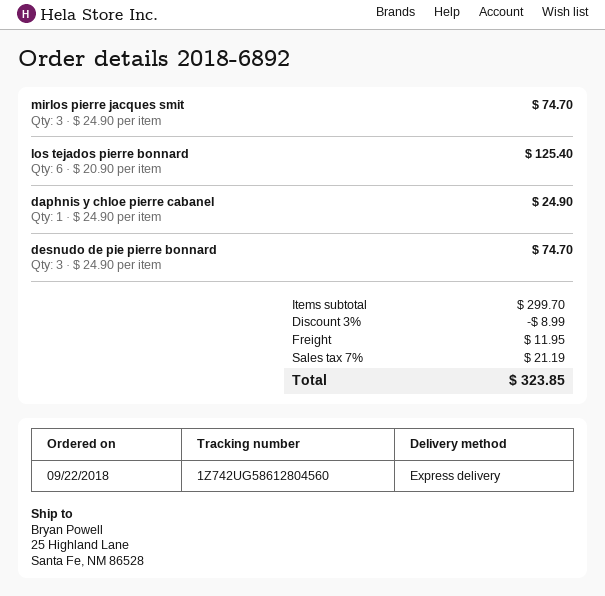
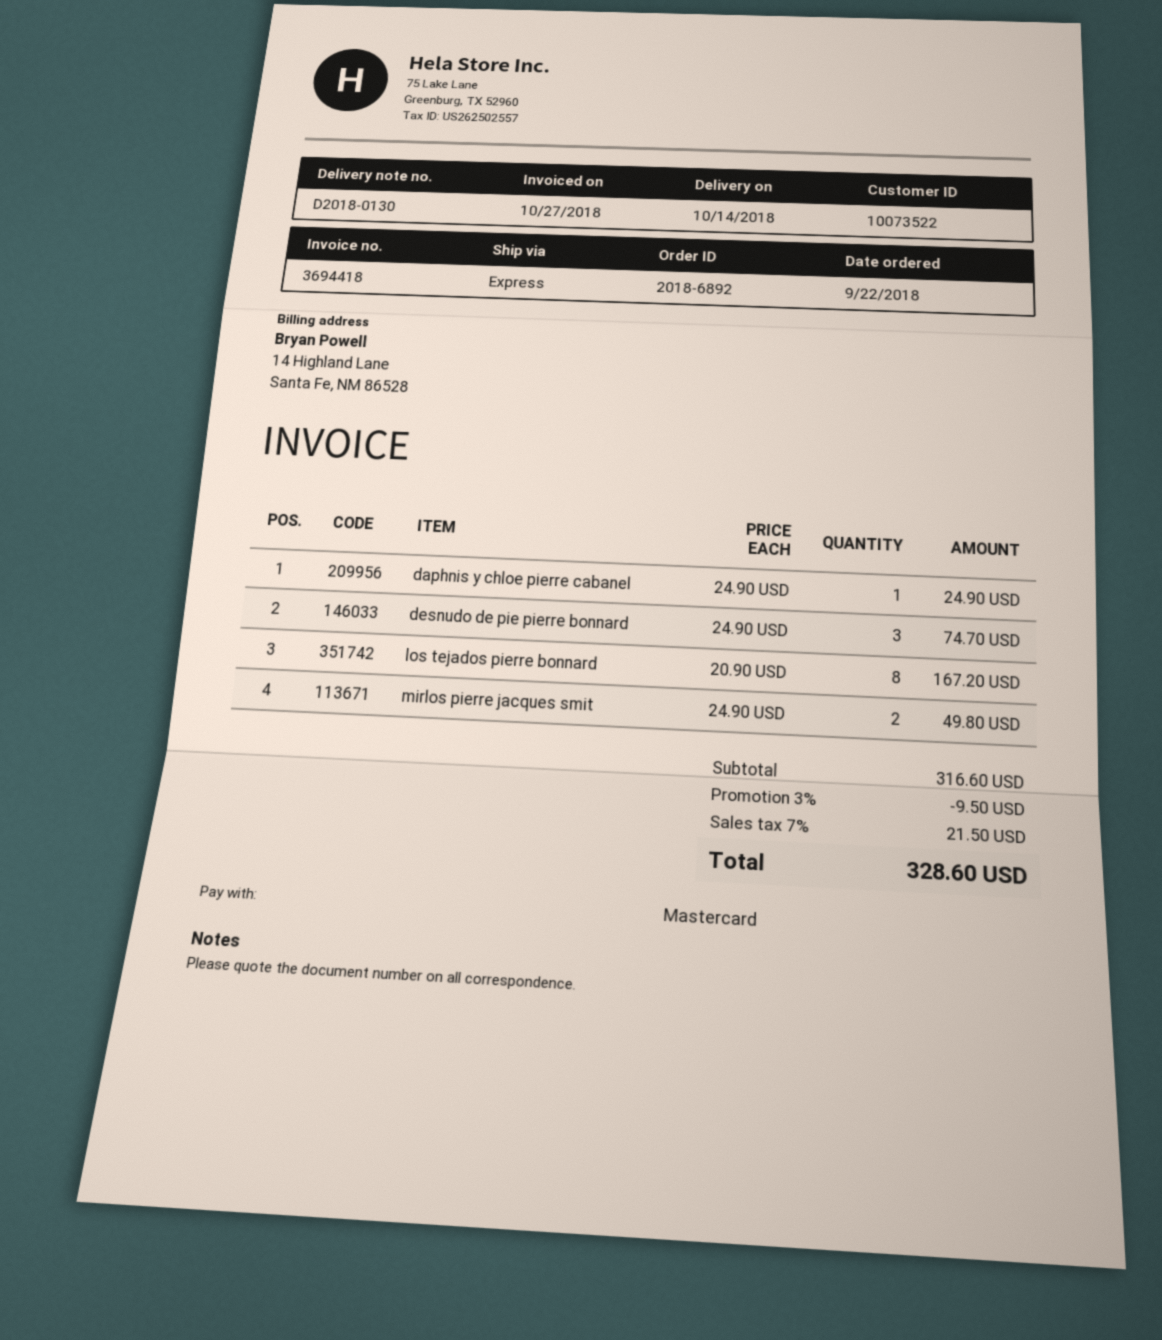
mirlos pierre jacques smit: 3 x 24.90 = 74.70 -> 2 x 24.90 = 49.80
los tejados pierre bonnard: 6 x 20.90 = 125.40 -> 8 x 20.90 = 167.20
subtotal: 299.70 -> 316.60
discount: 3% = 8.99 -> 3% = 9.50
shipping: 11.95 -> none
tax: 7% = 21.19 -> 7% = 21.50
total: 323.85 -> 328.60

